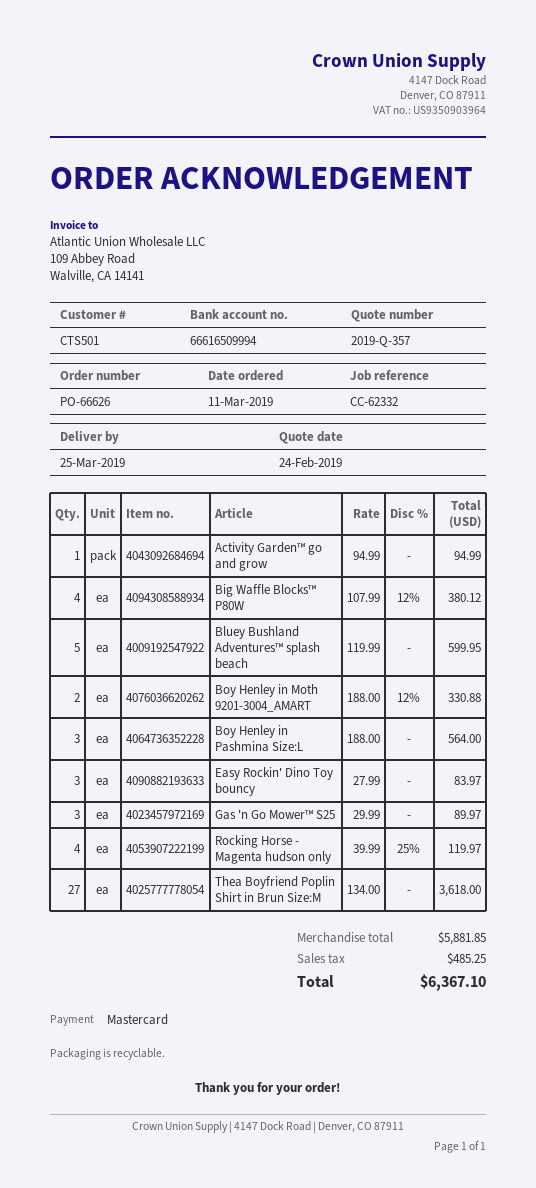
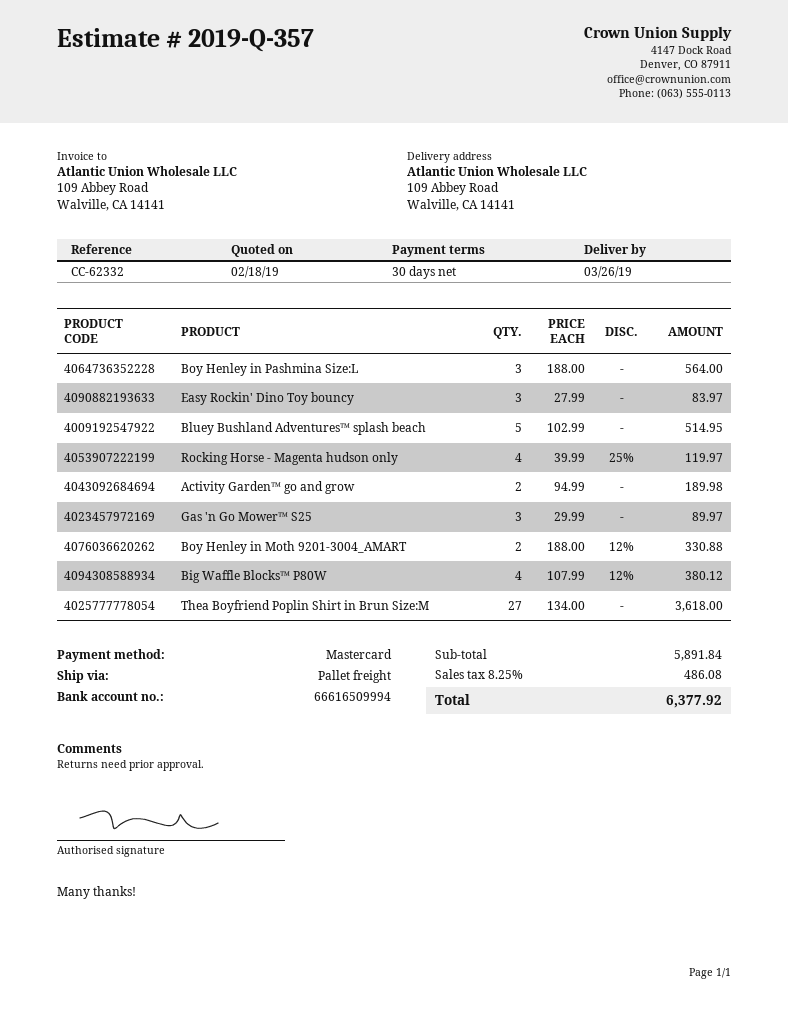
quote date: 2019-02-24 -> 2019-02-18
delivery date: 2019-03-25 -> 2019-03-26
Activity Garden™ go and grow: 1 x 94.99 = 94.99 -> 2 x 94.99 = 189.98
Bluey Bushland Adventures™ splash beach: 5 x 119.99 = 599.95 -> 5 x 102.99 = 514.95
subtotal: 5881.85 -> 5891.84
tax: 485.25 -> 486.08
total: 6367.10 -> 6377.92

